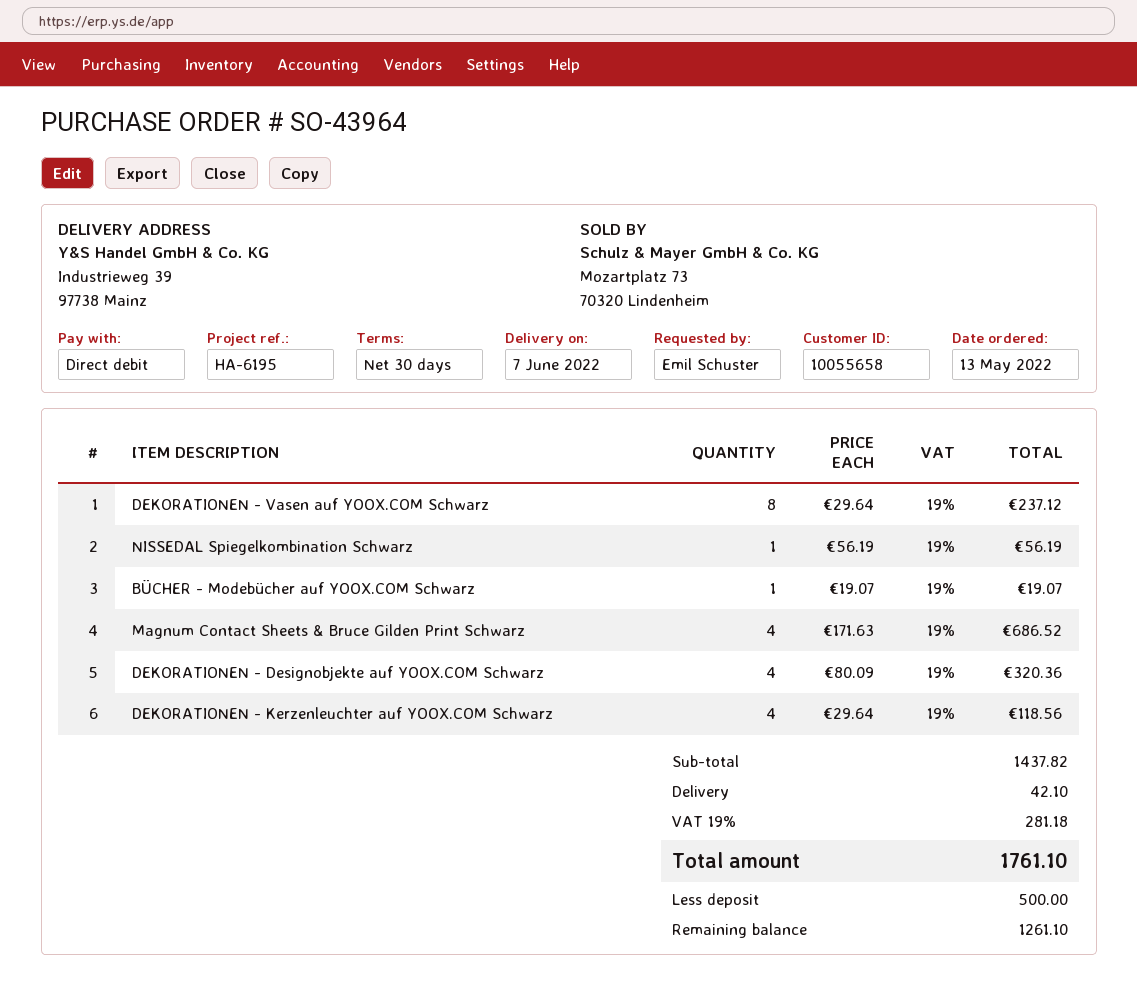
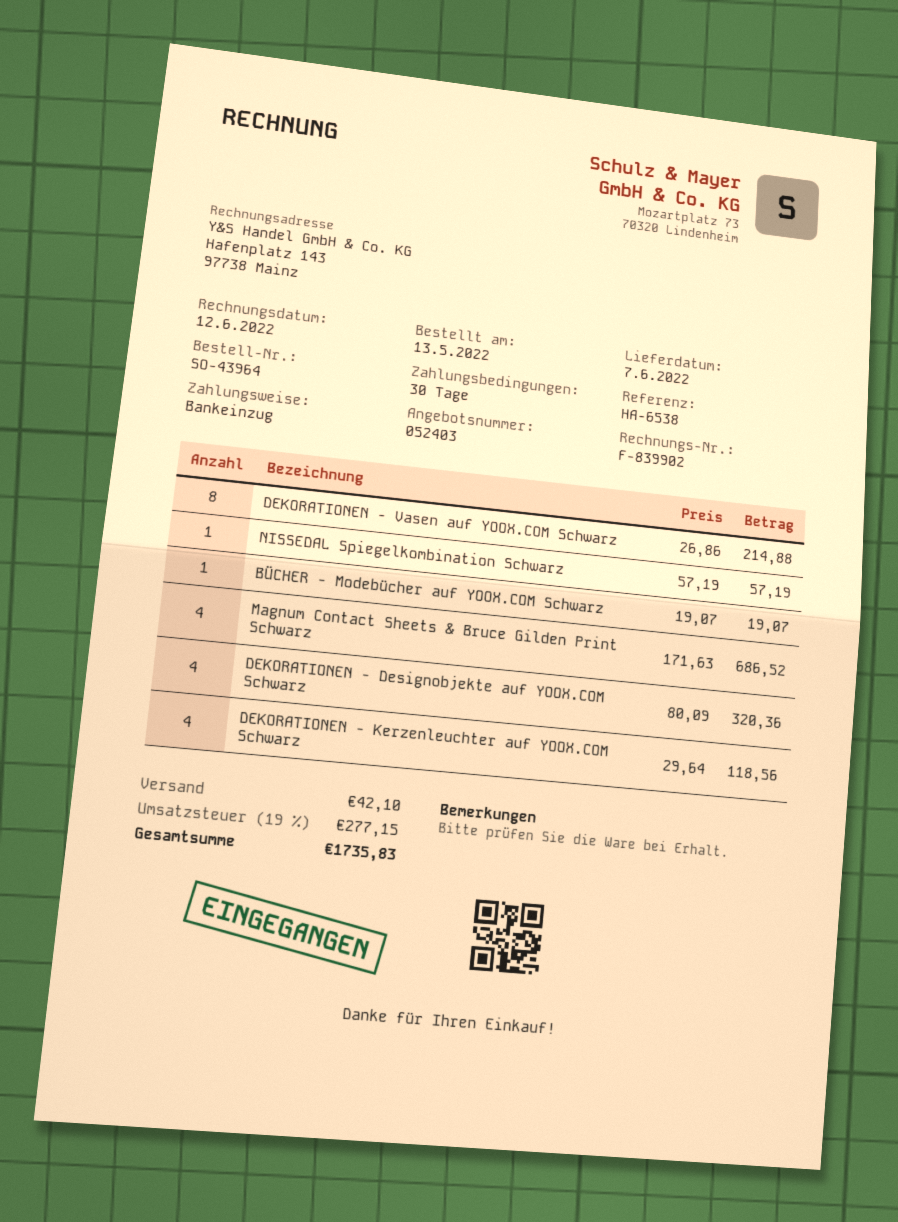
reference: HA-6195 -> HA-6538
DEKORATIONEN - Vasen auf YOOX.COM Schwarz: 8 x 29.64 = 237.12 -> 8 x 26.86 = 214.88
NISSEDAL Spiegelkombination Schwarz: 1 x 56.19 = 56.19 -> 1 x 57.19 = 57.19
tax: 19% = 281.18 -> 19% = 277.15
total: 1761.10 -> 1735.83

